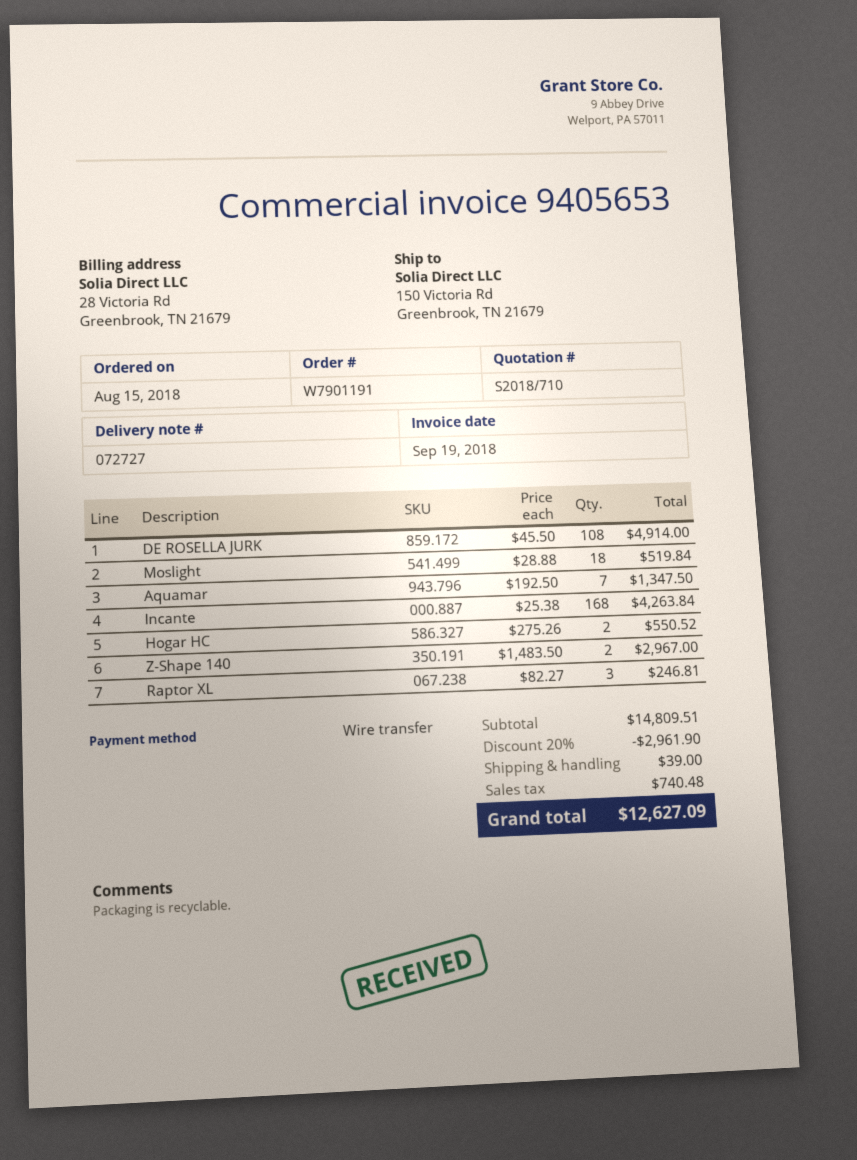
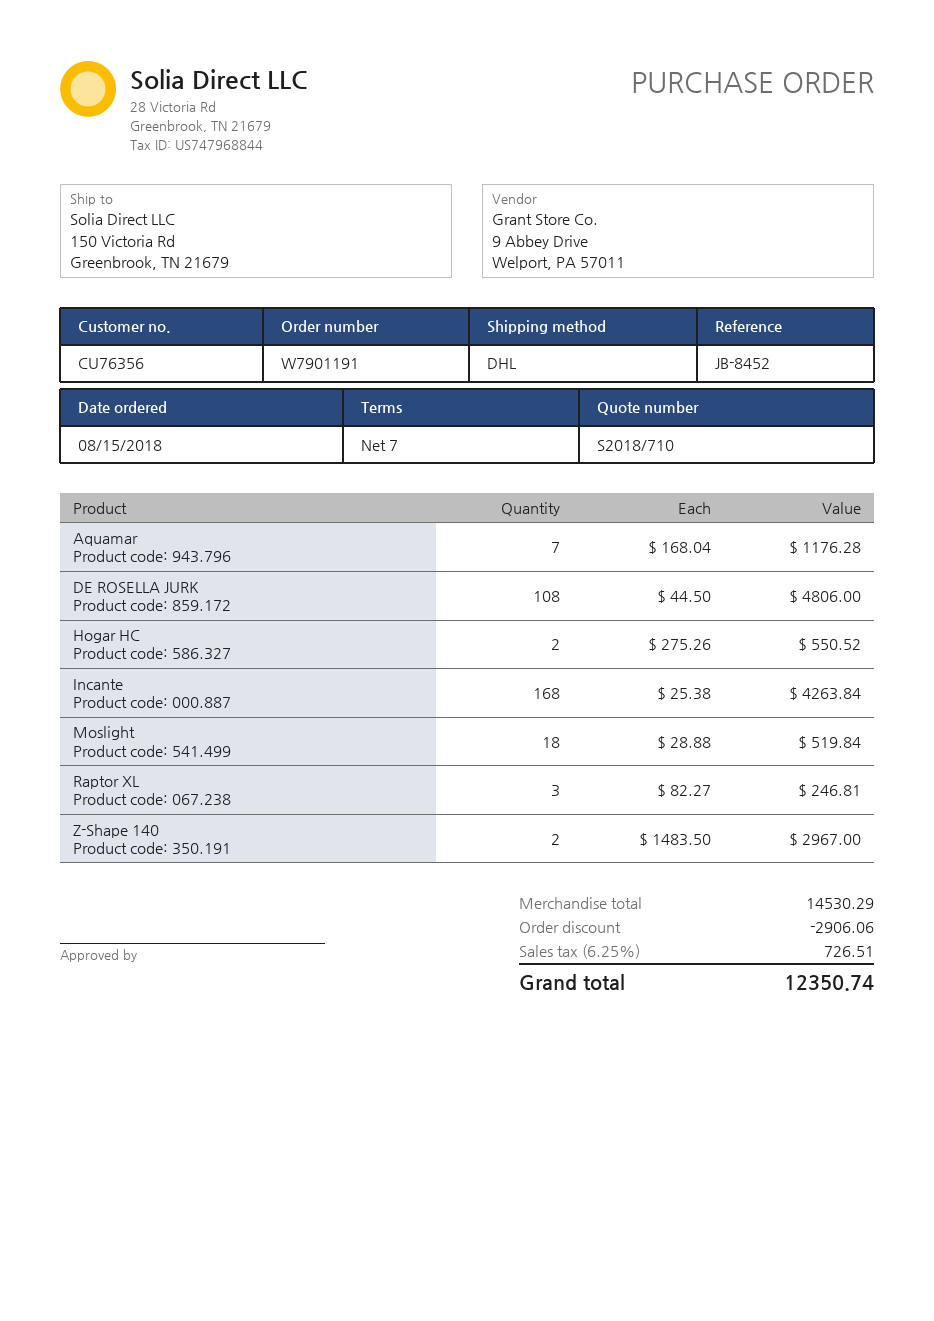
DE ROSELLA JURK: 108 x 45.50 = 4914.00 -> 108 x 44.50 = 4806.00
Aquamar: 7 x 192.50 = 1347.50 -> 7 x 168.04 = 1176.28
subtotal: 14809.51 -> 14530.29
discount: 2961.90 -> 2906.06
shipping: 39.00 -> none
tax: 740.48 -> 726.51
total: 12627.09 -> 12350.74

